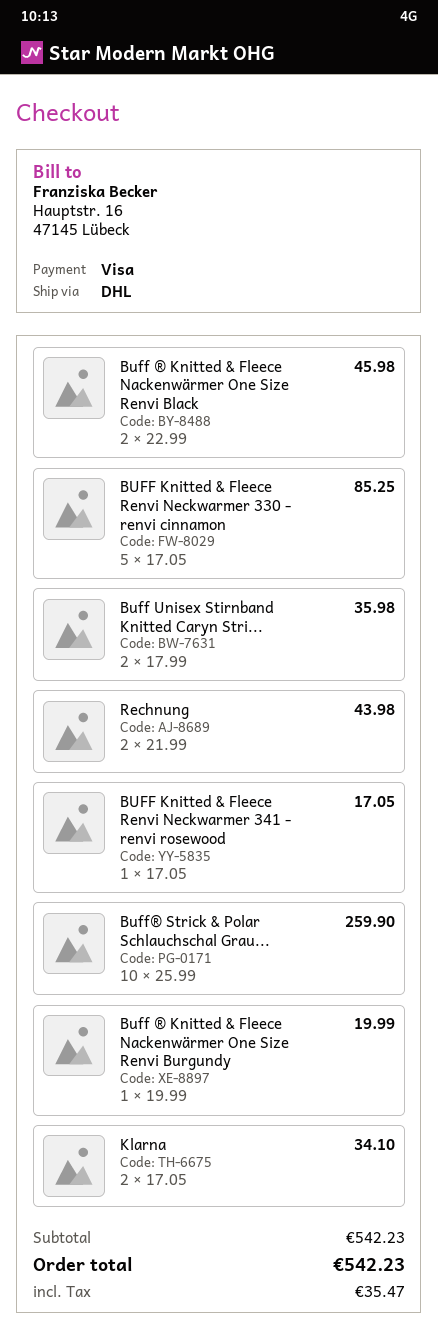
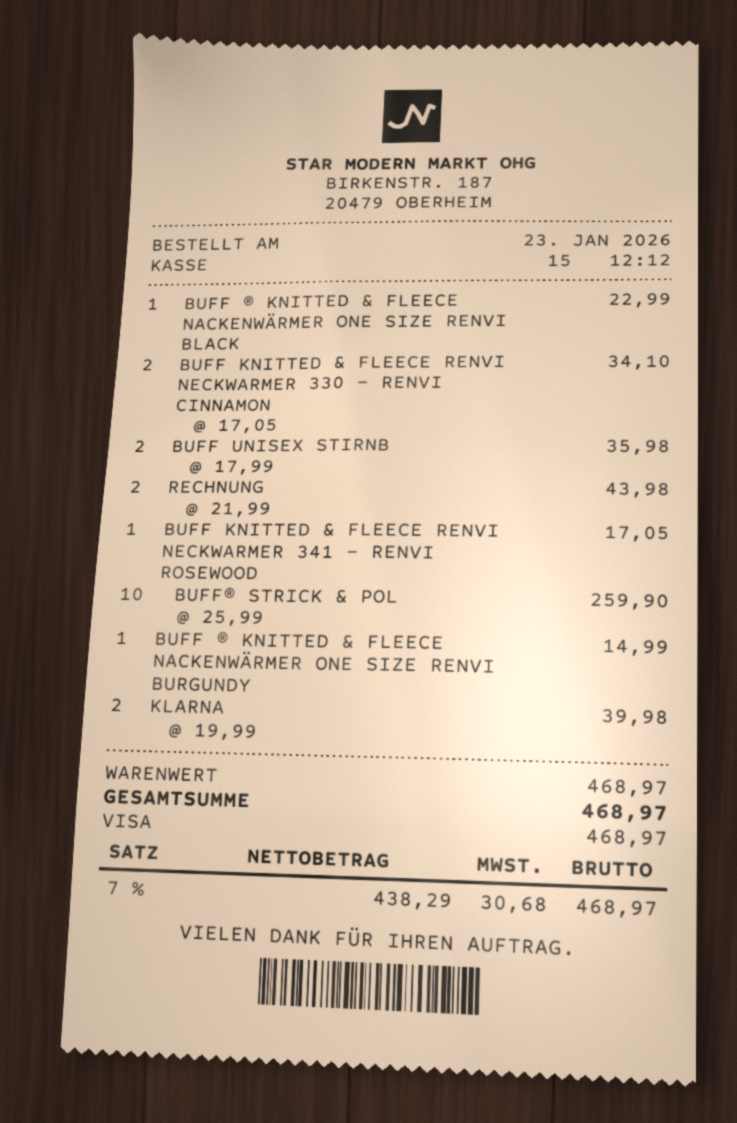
Buff ® Knitted & Fleece Nackenwärmer One Size Renvi Black: 2 x 22.99 = 45.98 -> 1 x 22.99 = 22.99
BUFF Knitted & Fleece Renvi Neckwarmer 330 - renvi cinnamon: 5 x 17.05 = 85.25 -> 2 x 17.05 = 34.10
Buff ® Knitted & Fleece Nackenwärmer One Size Renvi Burgundy: 1 x 19.99 = 19.99 -> 1 x 14.99 = 14.99
Klarna: 2 x 17.05 = 34.10 -> 2 x 19.99 = 39.98
subtotal: 542.23 -> 468.97
tax: 35.47 -> 30.68
total: 542.23 -> 468.97

